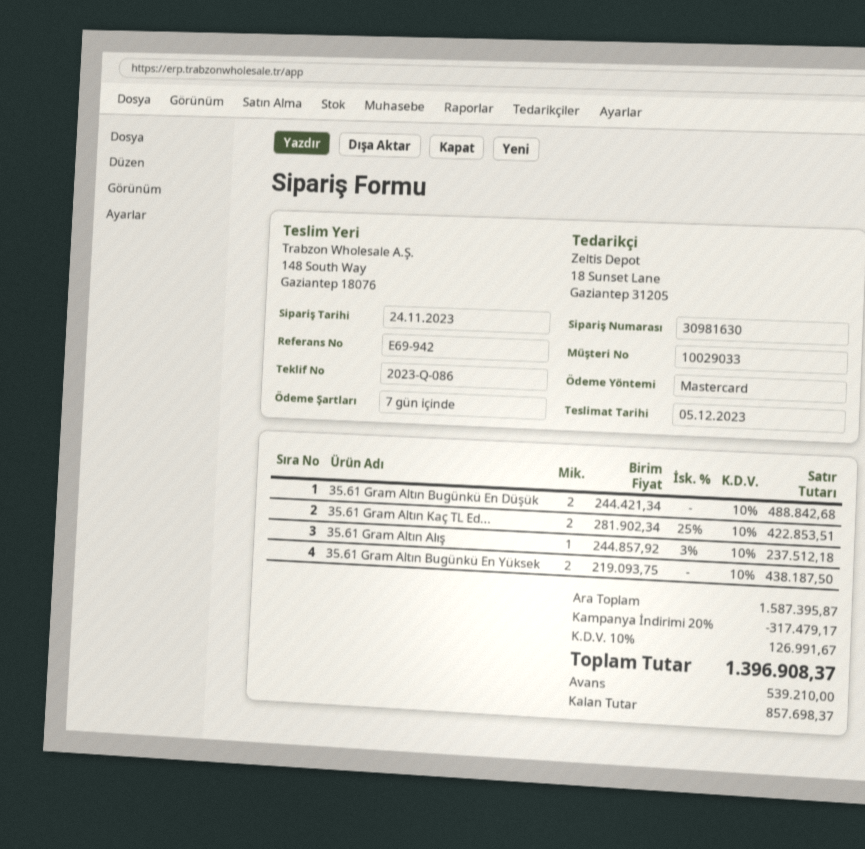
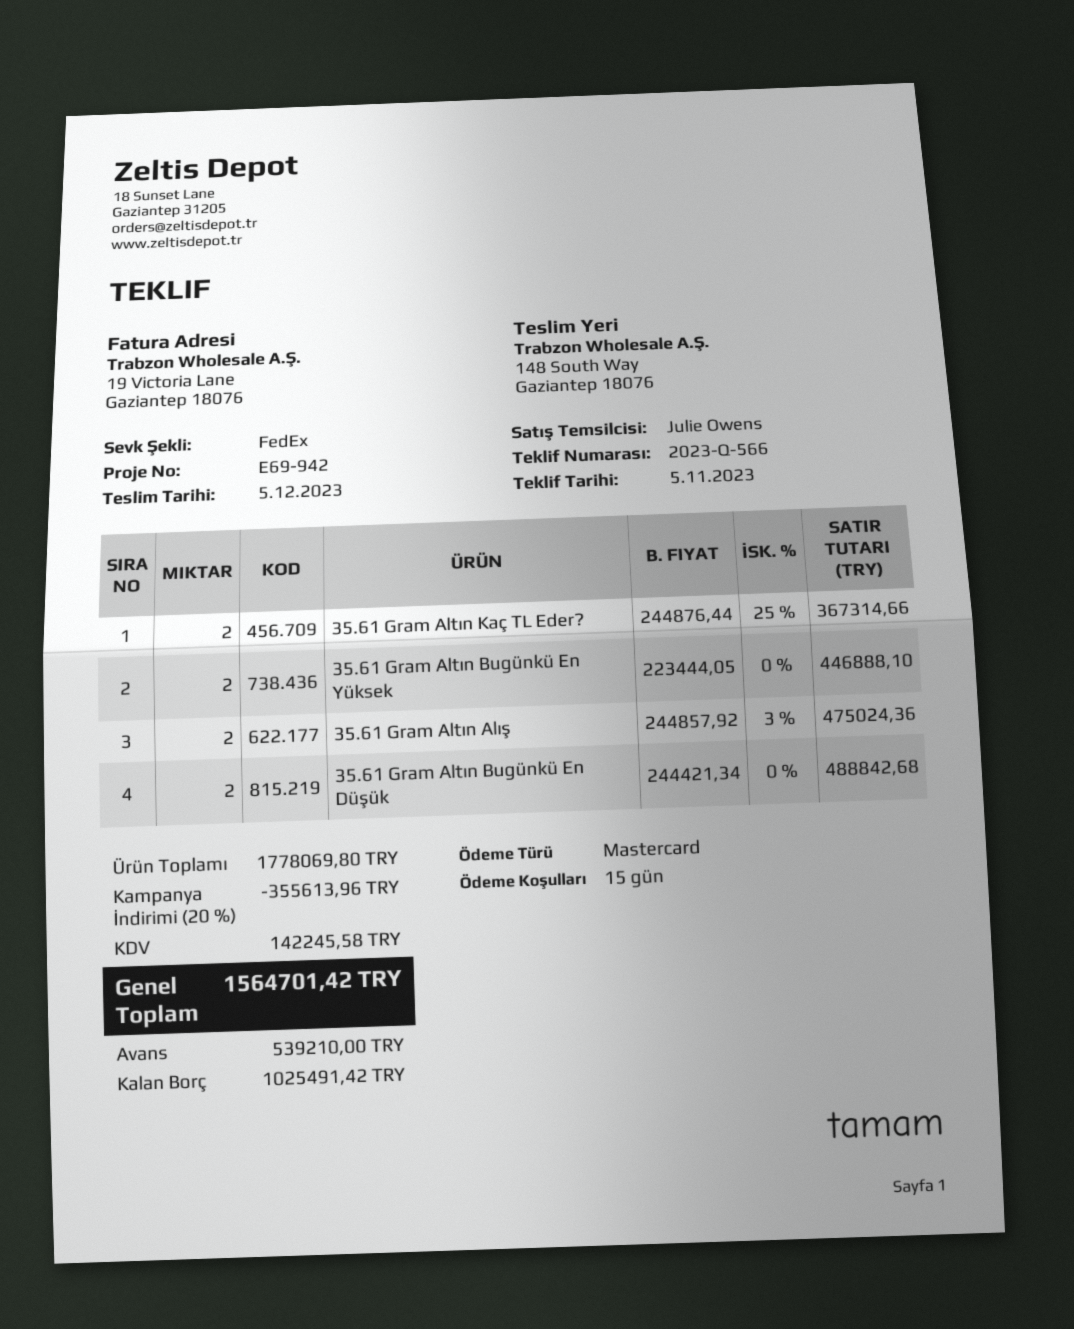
quote number: 2023-Q-086 -> 2023-Q-566
payment terms: 7 days -> 15 days
35.61 Gram Altın Kaç TL Ed...: 2 x 281902.34 - 25% = 422853.51 -> 2 x 244876.44 - 25% = 367314.66
35.61 Gram Altın Alış: 1 x 244857.92 - 3% = 237512.18 -> 2 x 244857.92 - 3% = 475024.36
35.61 Gram Altın Bugünkü En Yüksek: 2 x 219093.75 = 438187.50 -> 2 x 223444.05 = 446888.10
subtotal: 1587395.87 -> 1778069.80
discount: 20% = 317479.17 -> 20% = 355613.96
tax: 126991.67 -> 142245.58
total: 1396908.37 -> 1564701.42
balance: 857698.37 -> 1025491.42

